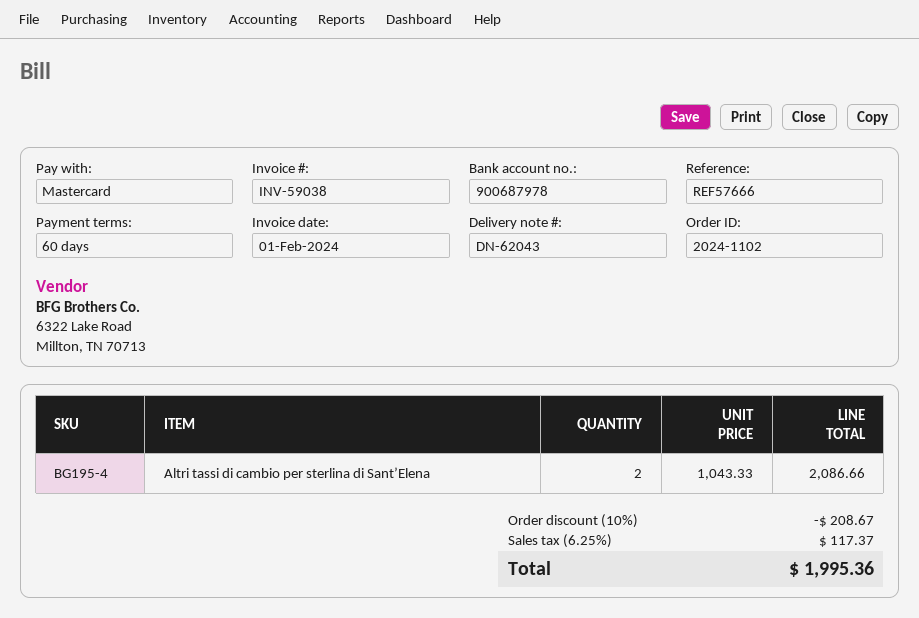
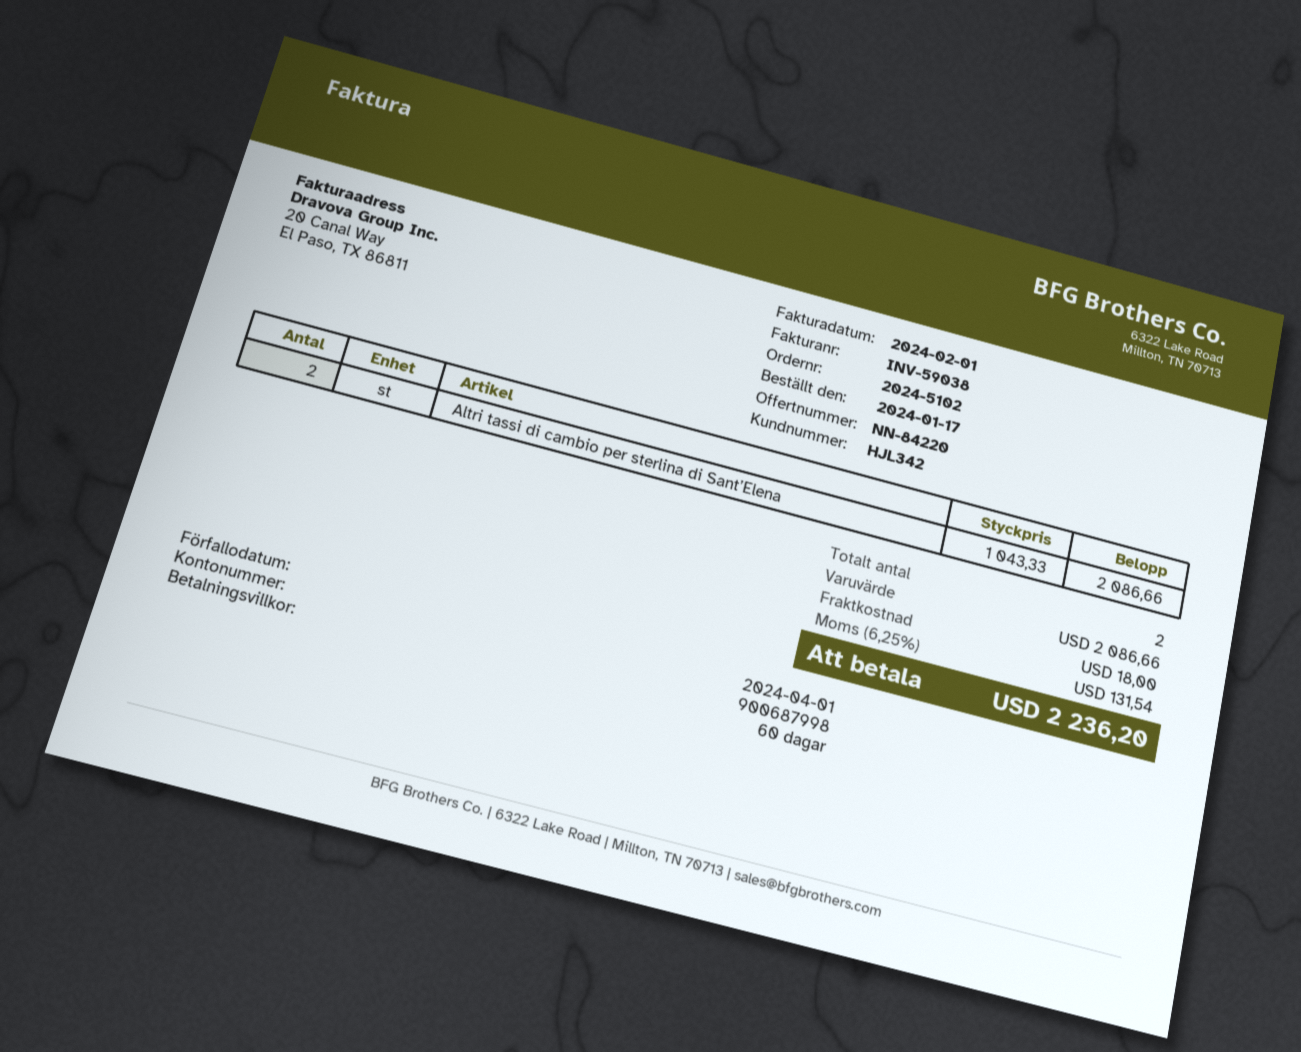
order number: 2024-1102 -> 2024-5102
bank account: 900687978 -> 900687998
discount: 10% = 208.67 -> none
shipping: none -> 18.00
tax: 6.25% = 117.37 -> 6.25% = 131.54
total: 1995.36 -> 2236.20

